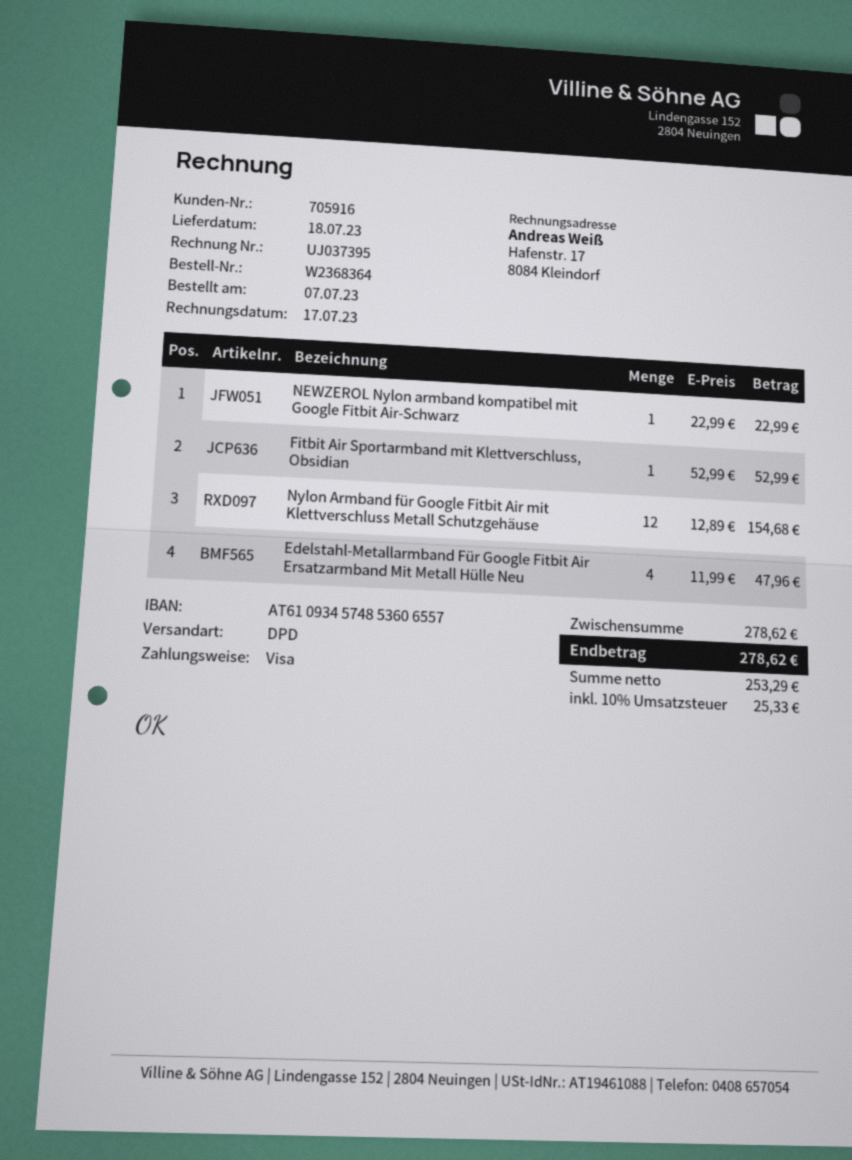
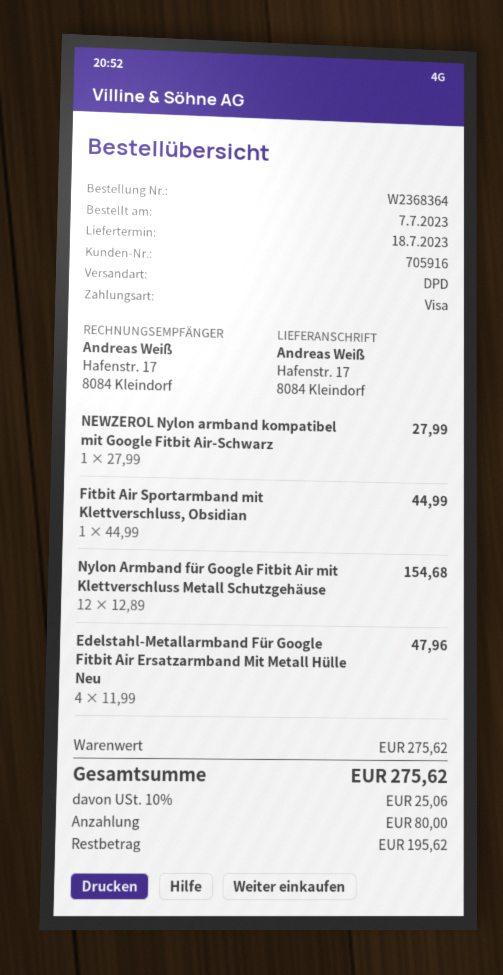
NEWZEROL Nylon armband kompatibel mit Google Fitbit Air-Schwarz: 1 x 22.99 = 22.99 -> 1 x 27.99 = 27.99
Fitbit Air Sportarmband mit Klettverschluss, Obsidian: 1 x 52.99 = 52.99 -> 1 x 44.99 = 44.99
subtotal: 278.62 -> 275.62
tax: 10% = 25.33 -> 10% = 25.06
total: 278.62 -> 275.62

